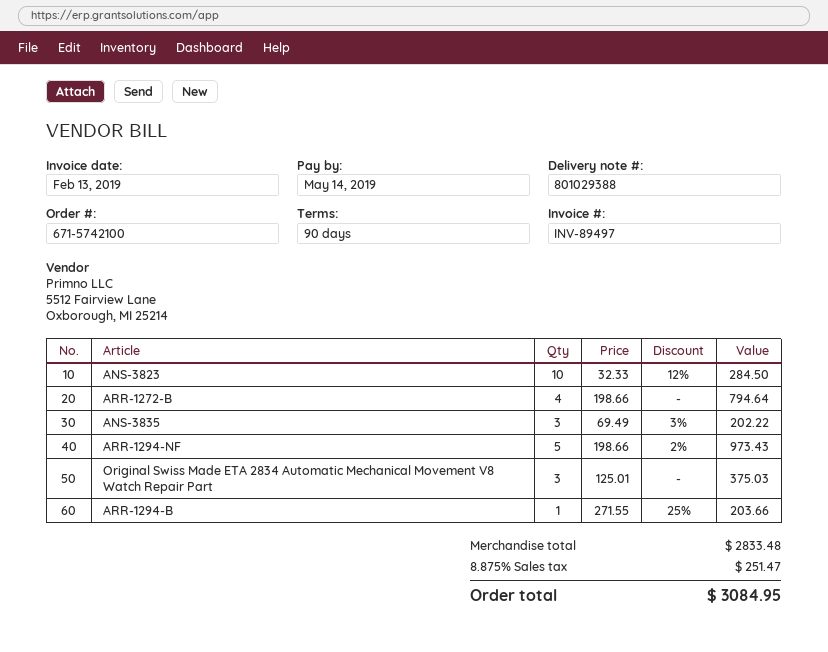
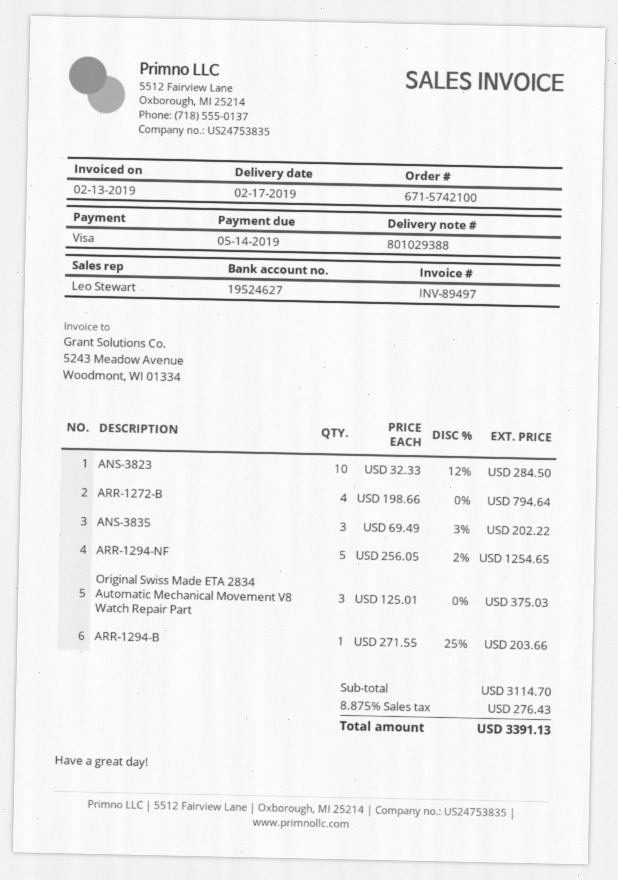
ARR-1294-NF: 5 x 198.66 - 2% = 973.43 -> 5 x 256.05 - 2% = 1254.65
subtotal: 2833.48 -> 3114.70
tax: 8.875% = 251.47 -> 8.875% = 276.43
total: 3084.95 -> 3391.13

